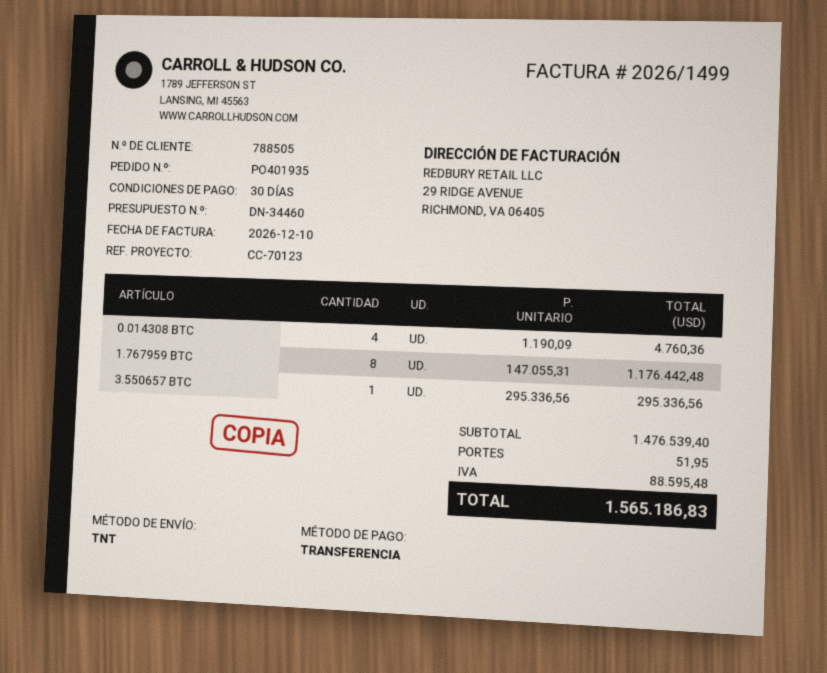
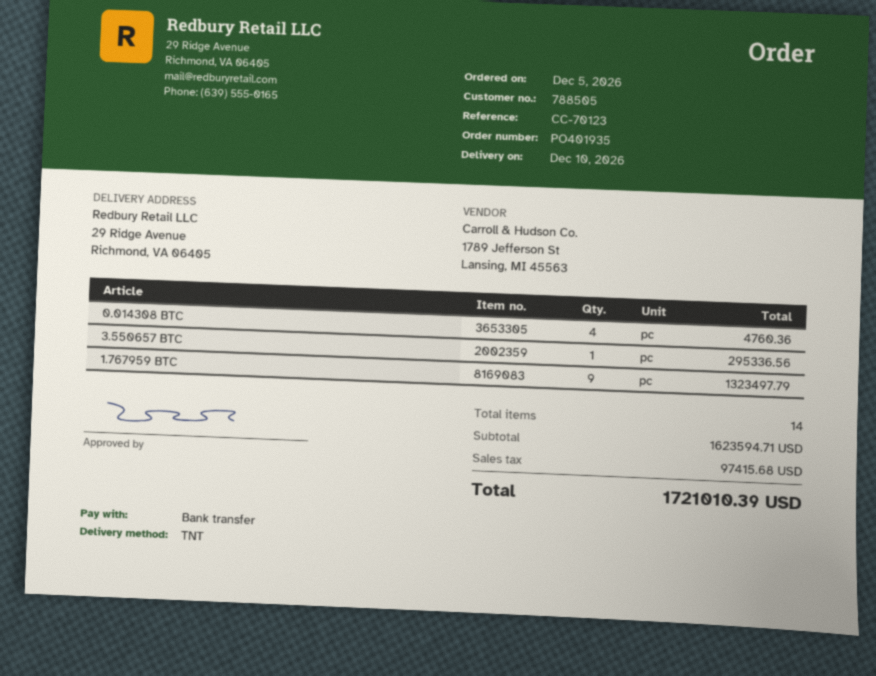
1.767959 BTC: 8 for 1176442.48 -> 9 for 1323497.79
subtotal: 1476539.40 -> 1623594.71
shipping: 51.95 -> none
tax: 88595.48 -> 97415.68
total: 1565186.83 -> 1721010.39

